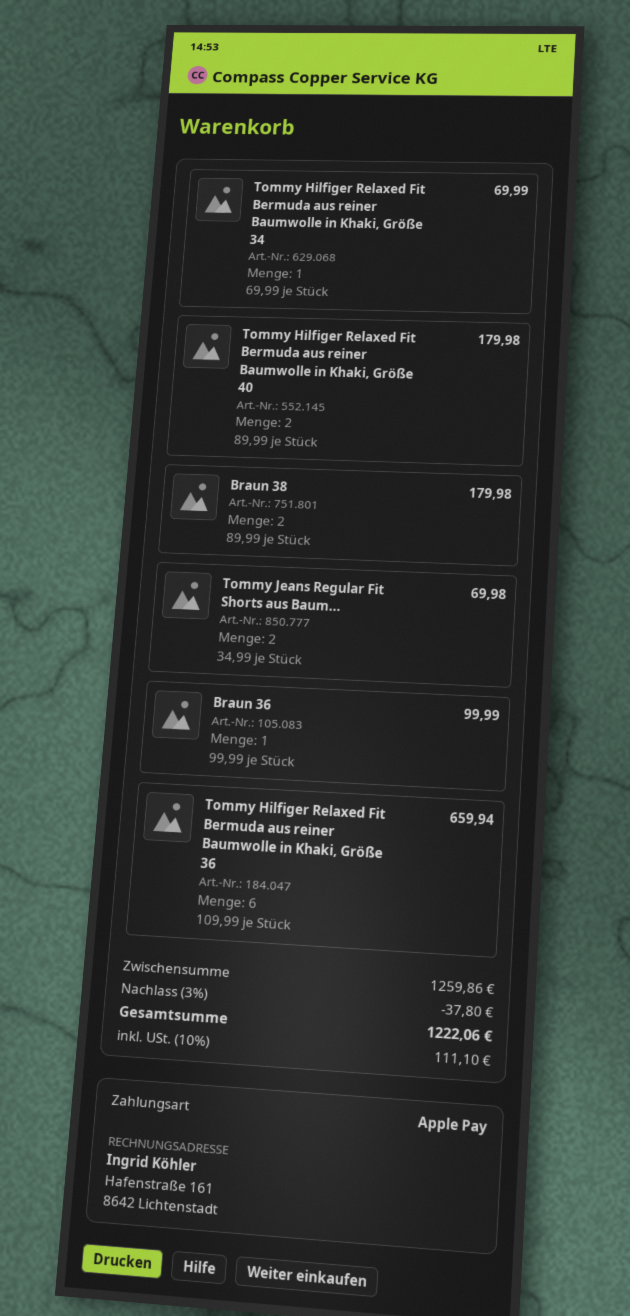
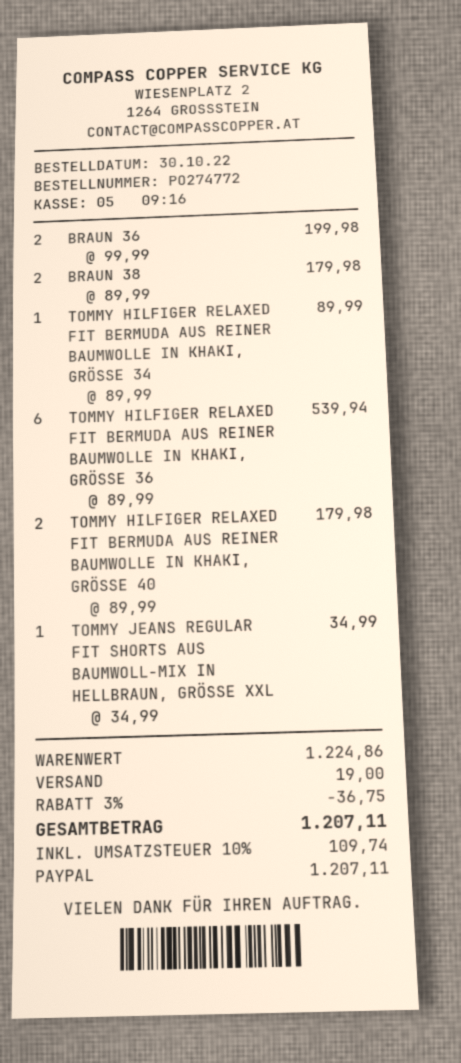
payment method: Apple Pay -> PayPal
Tommy Hilfiger Relaxed Fit Bermuda aus reiner Baumwolle in Khaki, Größe 34: 1 x 69.99 = 69.99 -> 1 x 89.99 = 89.99
Tommy Jeans Regular Fit Shorts aus Baum...: 2 x 34.99 = 69.98 -> 1 x 34.99 = 34.99
Braun 36: 1 x 99.99 = 99.99 -> 2 x 99.99 = 199.98
Tommy Hilfiger Relaxed Fit Bermuda aus reiner Baumwolle in Khaki, Größe 36: 6 x 109.99 = 659.94 -> 6 x 89.99 = 539.94
subtotal: 1259.86 -> 1224.86
discount: 3% = 37.80 -> 3% = 36.75
shipping: none -> 19.00
tax: 10% = 111.10 -> 10% = 109.74
total: 1222.06 -> 1207.11

